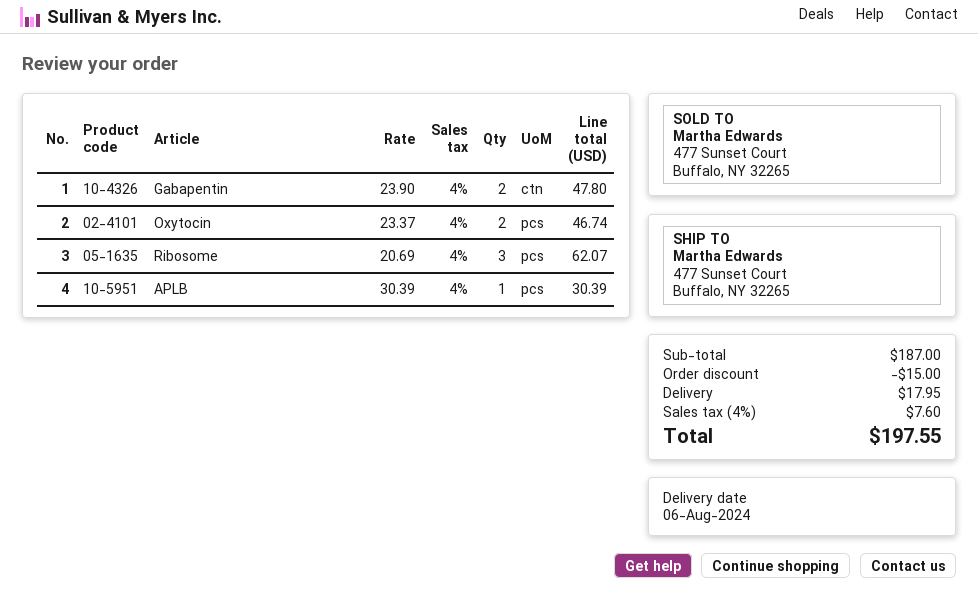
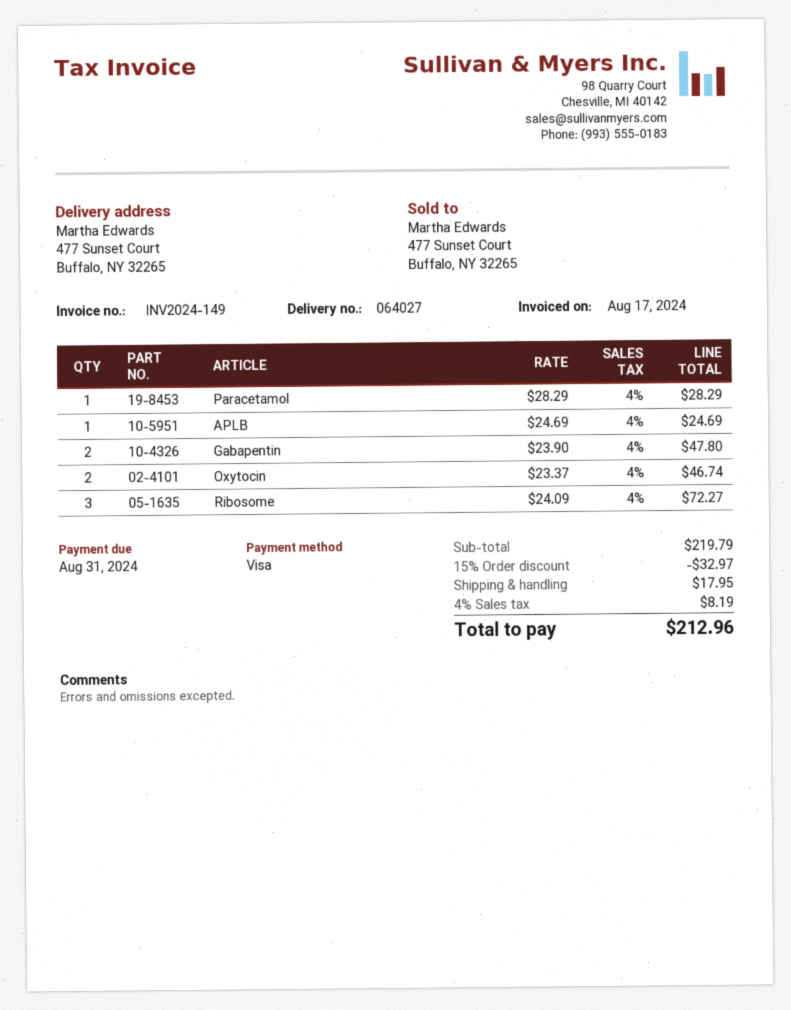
Ribosome: 3 x 20.69 = 62.07 -> 3 x 24.09 = 72.27
APLB: 1 x 30.39 = 30.39 -> 1 x 24.69 = 24.69
Paracetamol: none -> 1 x 28.29 = 28.29
subtotal: 187.00 -> 219.79
discount: 15.00 -> 32.97
tax: 4% = 7.60 -> 4% = 8.19
total: 197.55 -> 212.96

